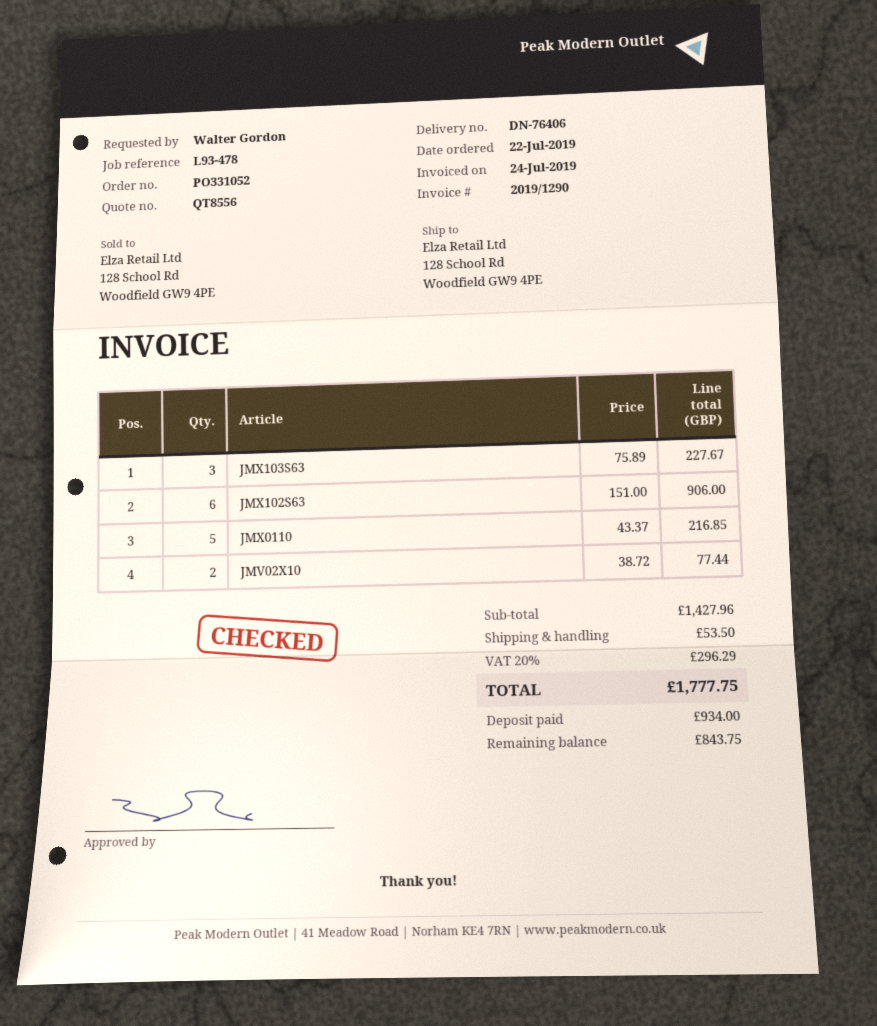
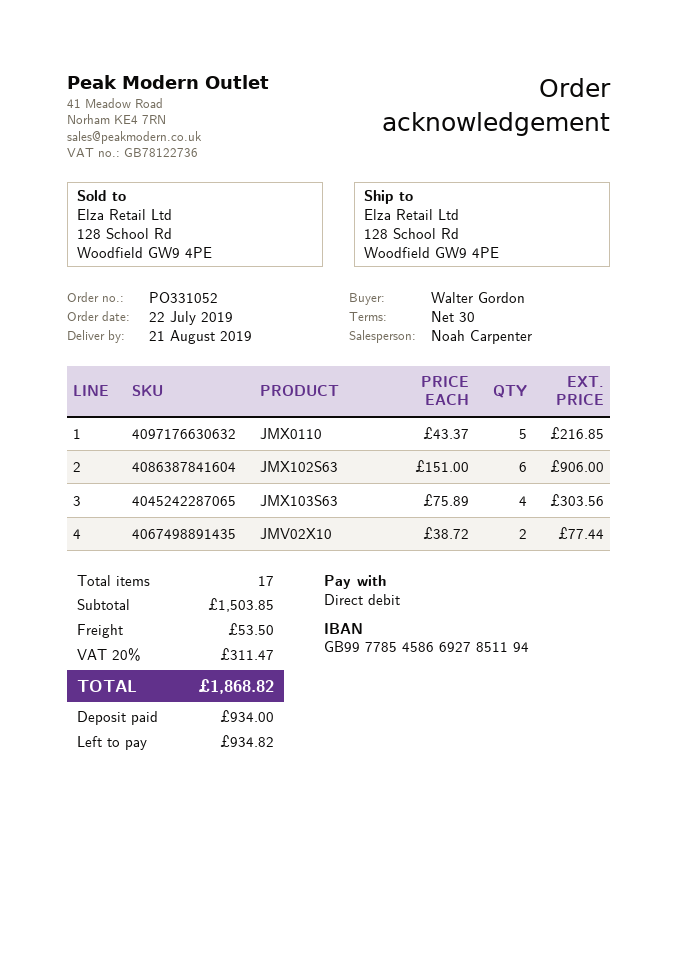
JMX103S63: 3 x 75.89 = 227.67 -> 4 x 75.89 = 303.56
subtotal: 1427.96 -> 1503.85
tax: 20% = 296.29 -> 20% = 311.47
total: 1777.75 -> 1868.82
balance: 843.75 -> 934.82

